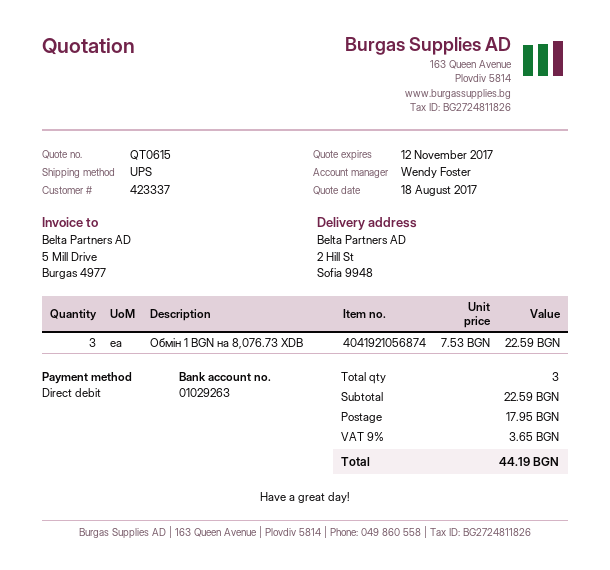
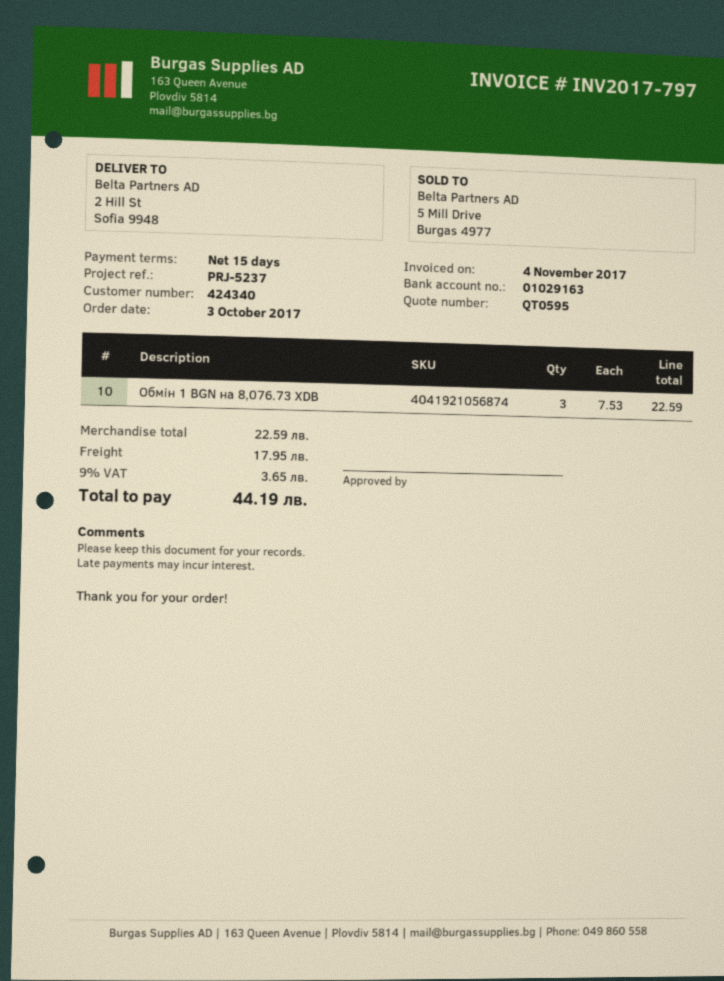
quote number: QT0615 -> QT0595
customer number: 423337 -> 424340
bank account: 01029263 -> 01029163

